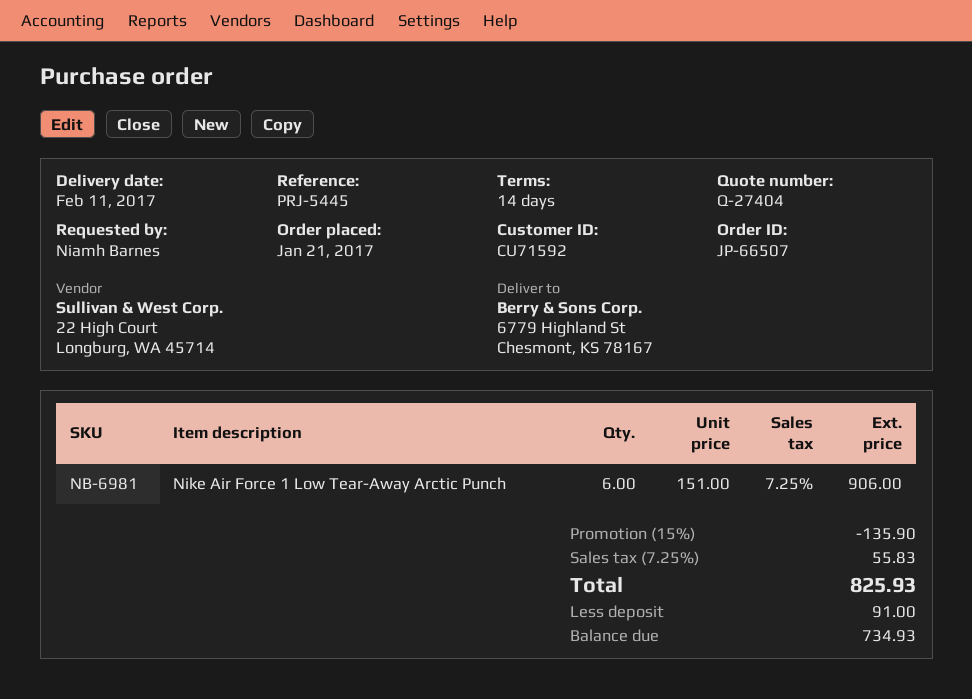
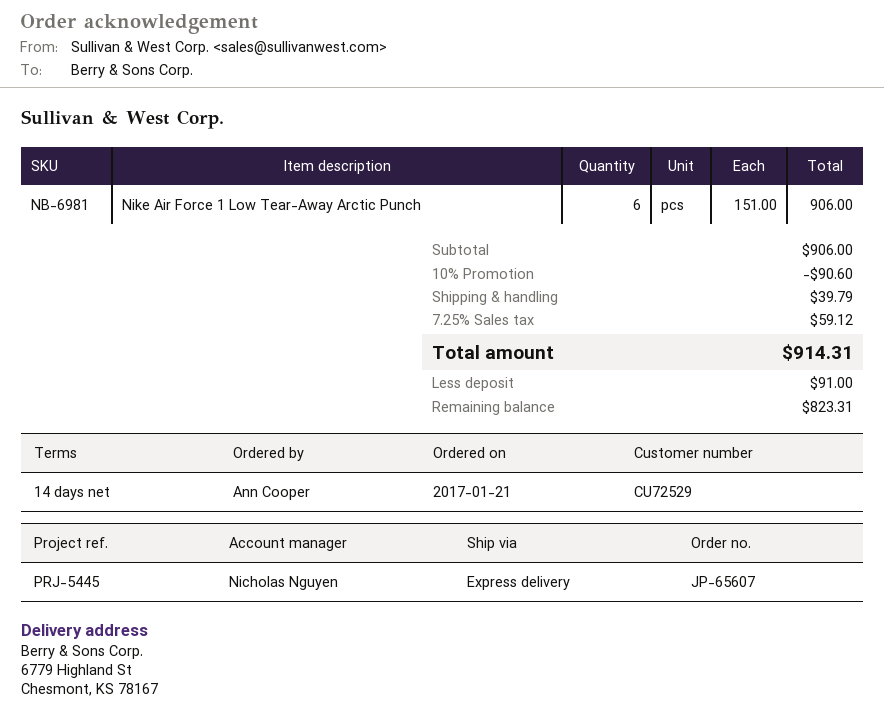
order number: JP-66507 -> JP-65607
customer number: CU71592 -> CU72529
ordered by: Niamh Barnes -> Ann Cooper
discount: 15% = 135.90 -> 10% = 90.60
shipping: none -> 39.79
tax: 7.25% = 55.83 -> 7.25% = 59.12
total: 825.93 -> 914.31
balance: 734.93 -> 823.31

